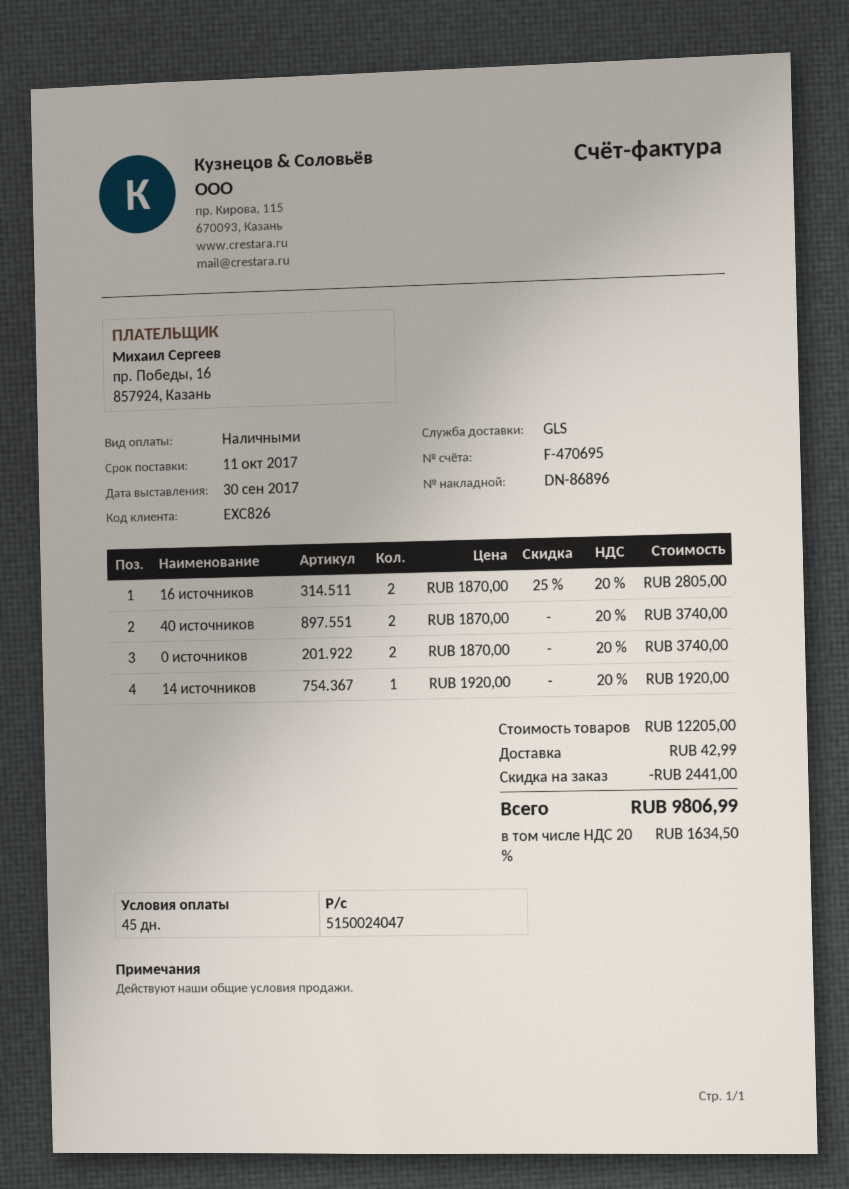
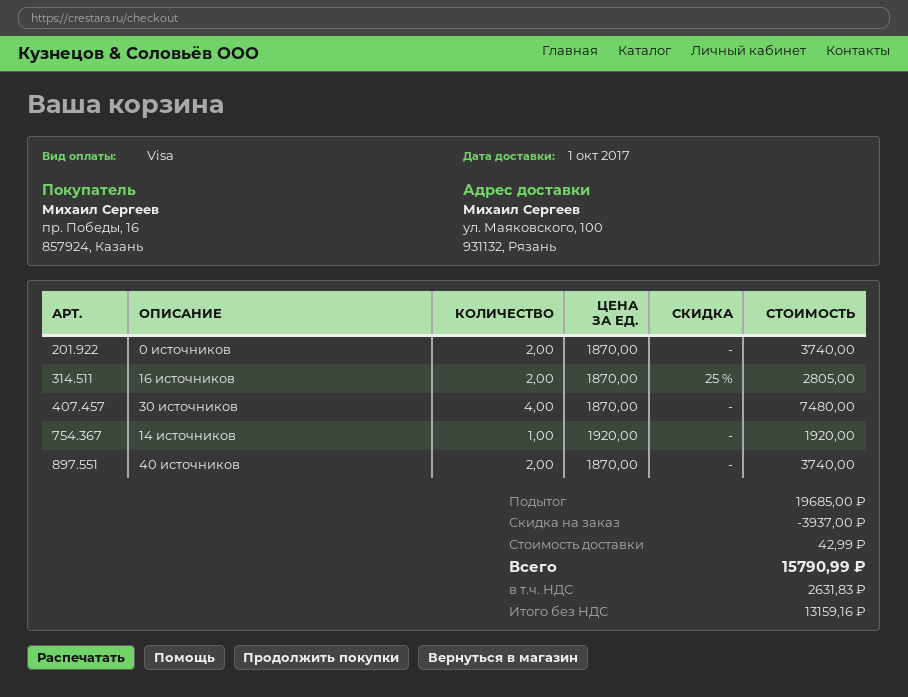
delivery date: 2017-10-11 -> 2017-10-01
payment method: cash -> Visa
30 источников: none -> 4 x 1870.00 = 7480.00
subtotal: 12205.00 -> 19685.00
discount: 2441.00 -> 3937.00
tax: 1634.50 -> 2631.83
total: 9806.99 -> 15790.99

